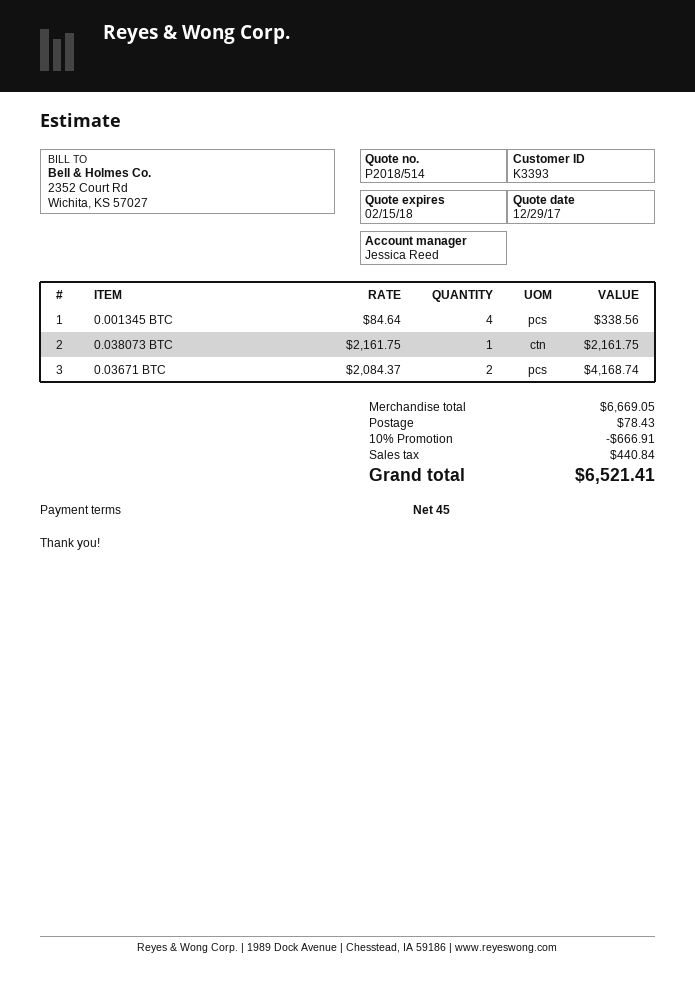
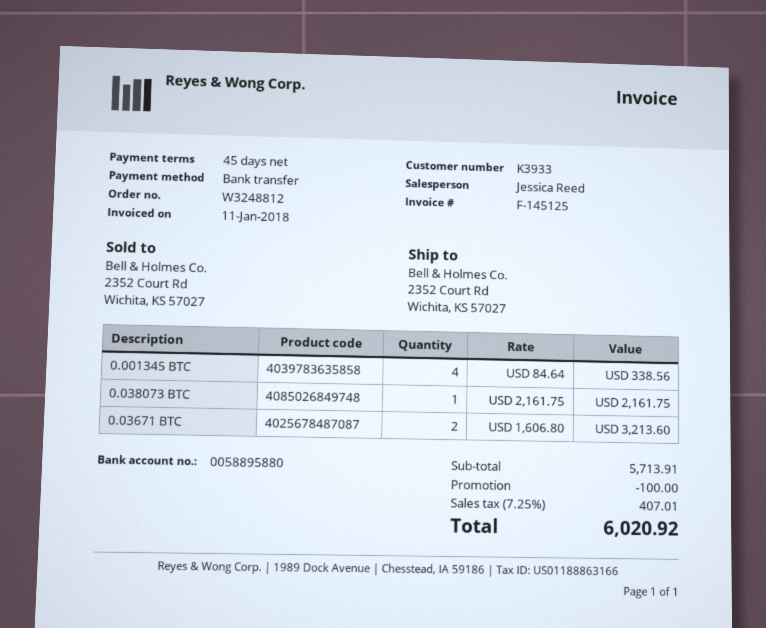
customer number: K3393 -> K3933
0.03671 BTC: 2 x 2084.37 = 4168.74 -> 2 x 1606.80 = 3213.60
subtotal: 6669.05 -> 5713.91
discount: 666.91 -> 100.00
shipping: 78.43 -> none
tax: 440.84 -> 407.01
total: 6521.41 -> 6020.92

